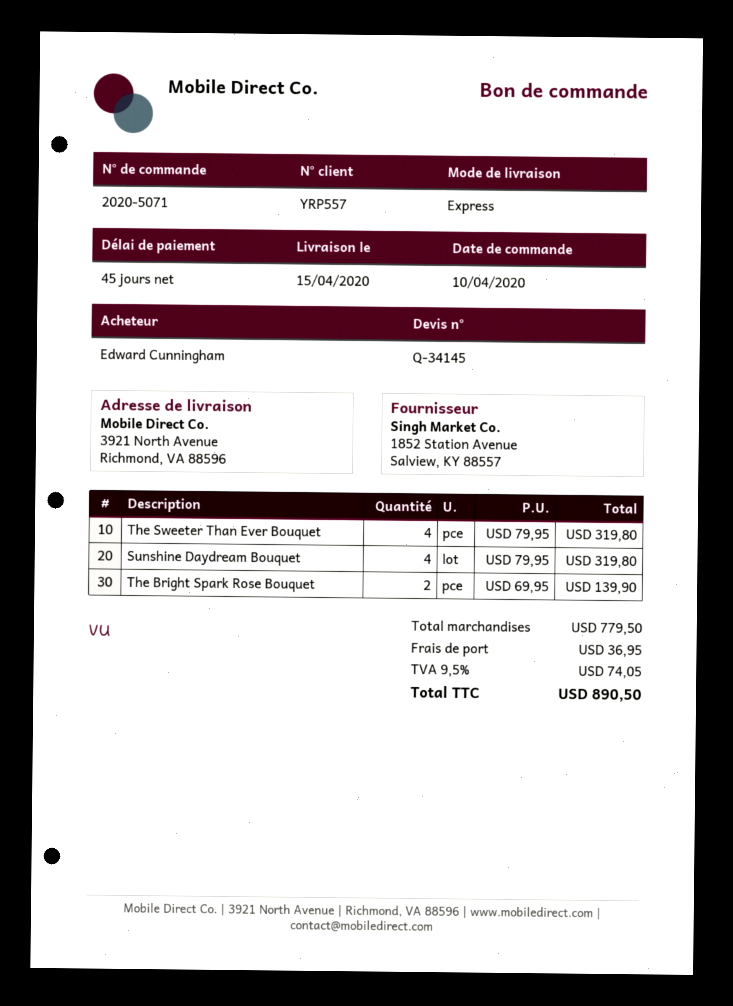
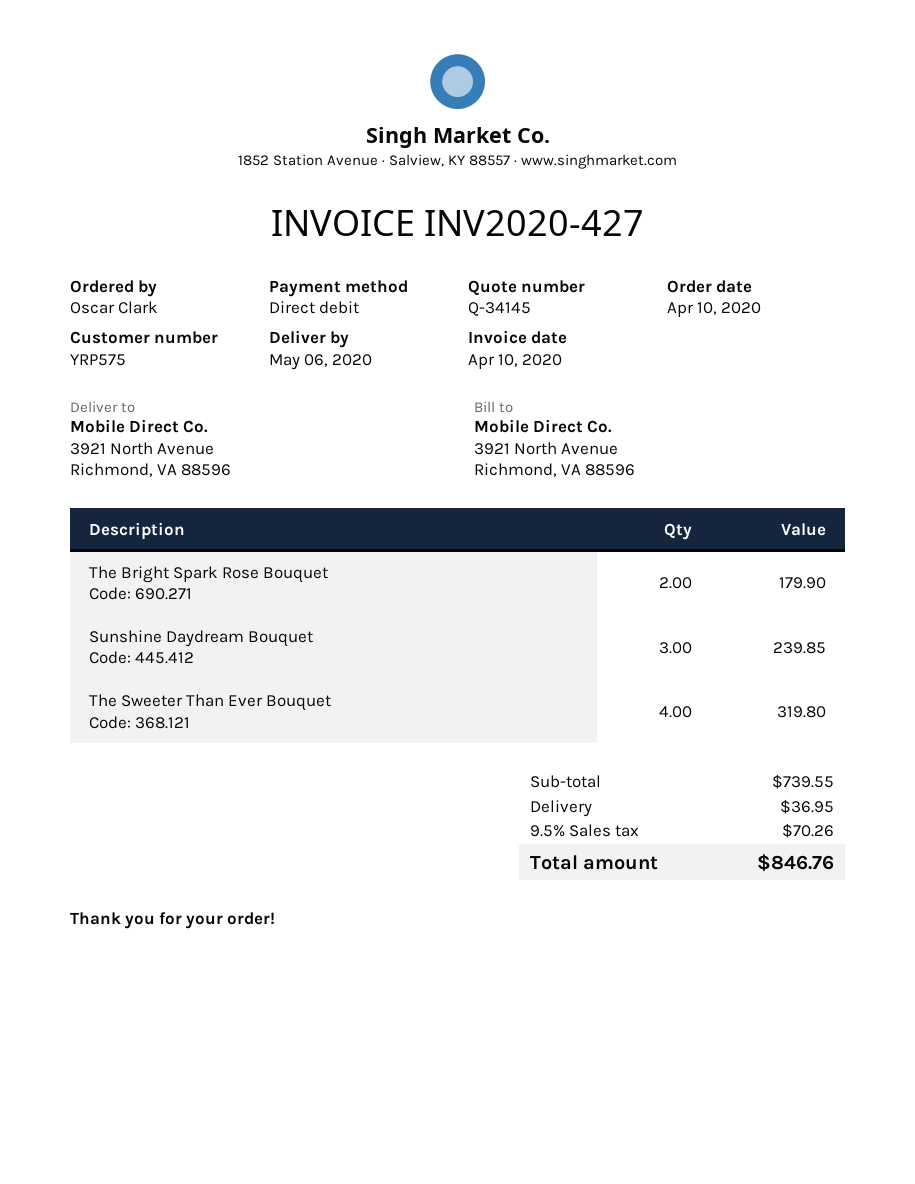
delivery date: 2020-04-15 -> 2020-05-06
customer number: YRP557 -> YRP575
ordered by: Edward Cunningham -> Oscar Clark
Sunshine Daydream Bouquet: 4 for 319.80 -> 3 for 239.85
The Bright Spark Rose Bouquet: 2 for 139.90 -> 2 for 179.90
subtotal: 779.50 -> 739.55
tax: 9.5% = 74.05 -> 9.5% = 70.26
total: 890.50 -> 846.76

